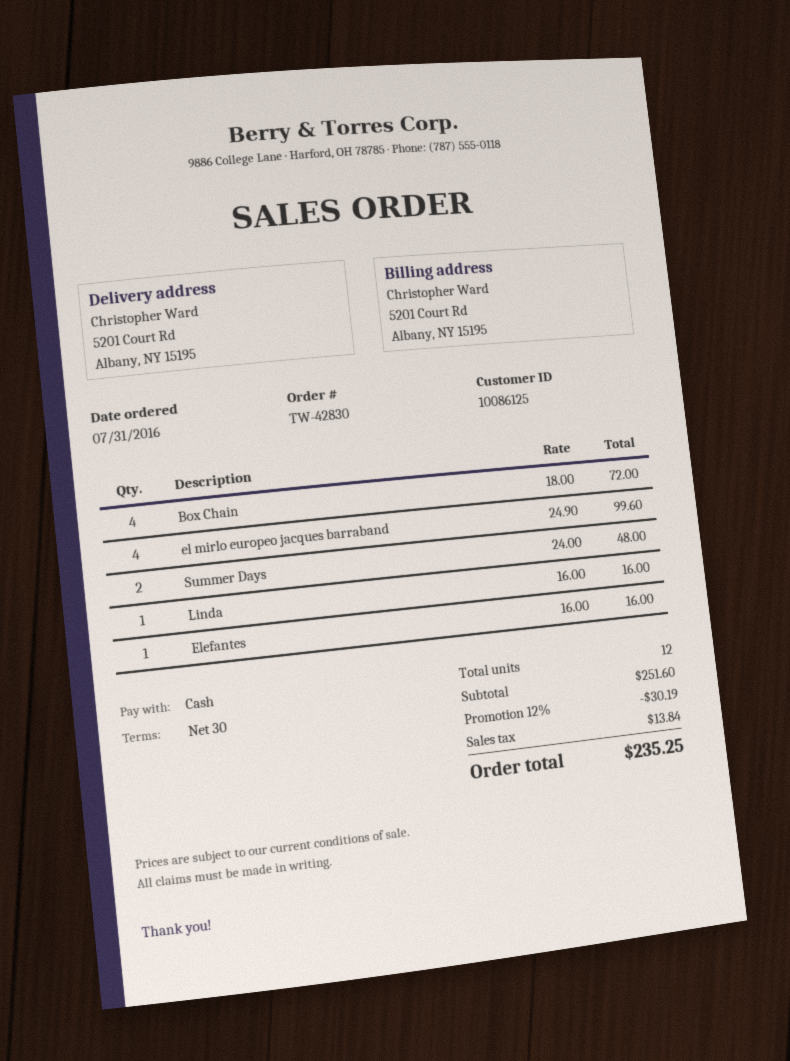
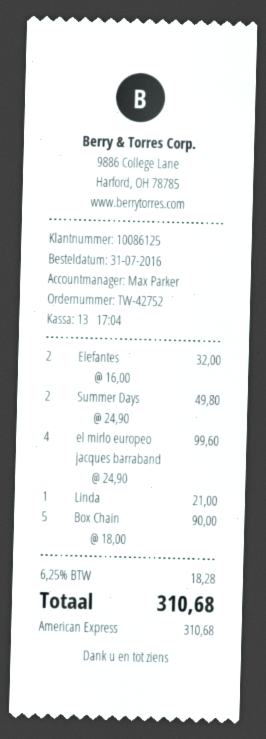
order number: TW-42830 -> TW-42752
payment method: cash -> American Express
Box Chain: 4 x 18.00 = 72.00 -> 5 x 18.00 = 90.00
Summer Days: 2 x 24.00 = 48.00 -> 2 x 24.90 = 49.80
Linda: 1 x 16.00 = 16.00 -> 1 x 21.00 = 21.00
Elefantes: 1 x 16.00 = 16.00 -> 2 x 16.00 = 32.00
discount: 12% = 30.19 -> none
tax: 13.84 -> 18.28
total: 235.25 -> 310.68

